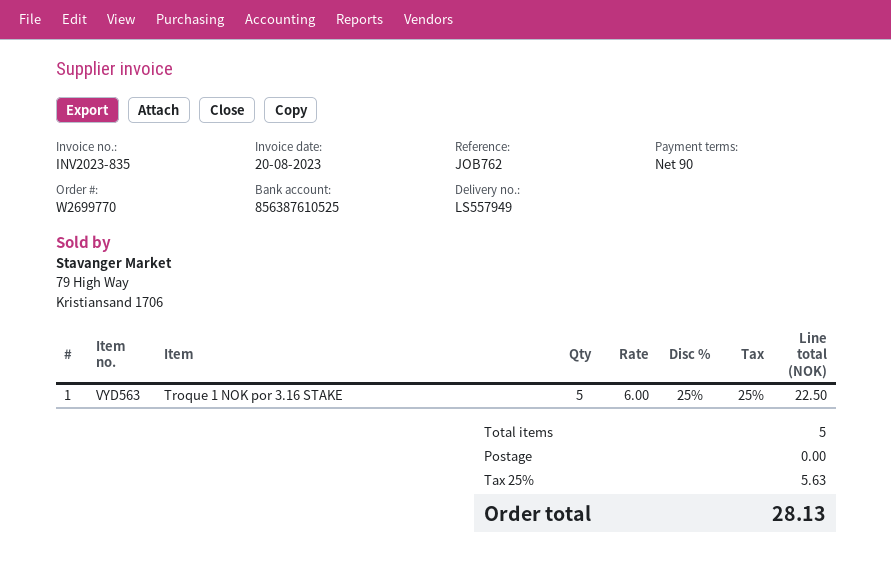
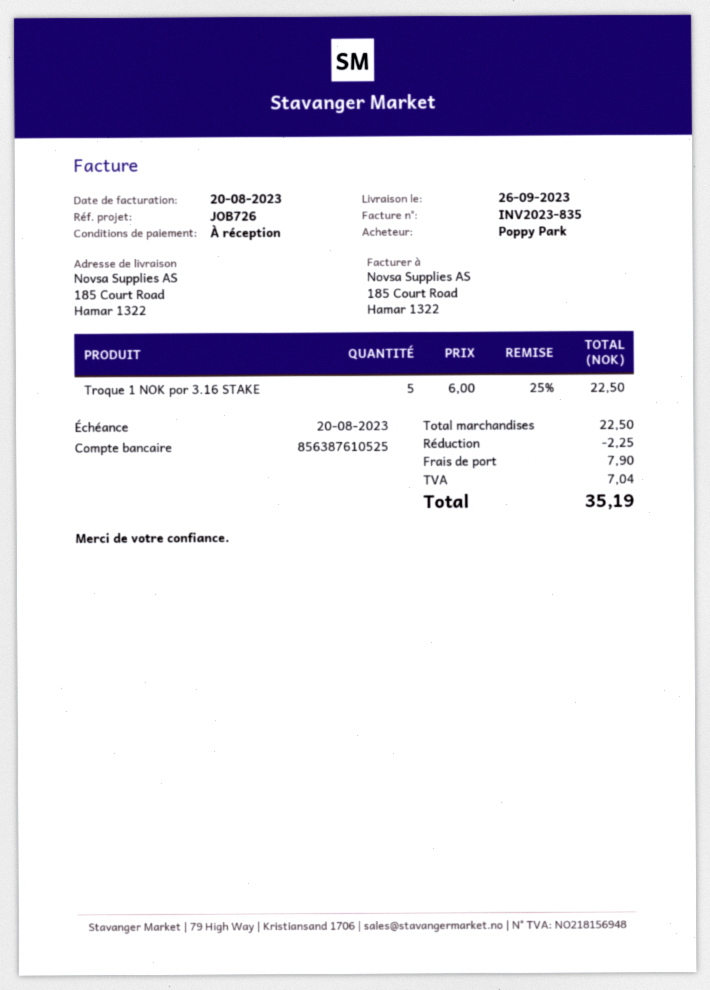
payment terms: 90 days -> on receipt
reference: JOB762 -> JOB726
discount: none -> 2.25
shipping: 0.00 -> 7.90
tax: 5.63 -> 7.04
total: 28.13 -> 35.19

